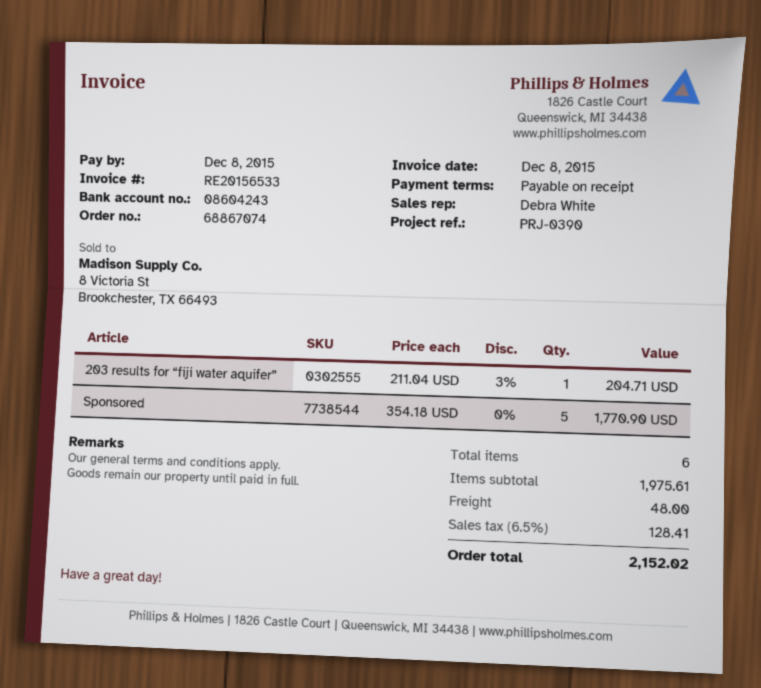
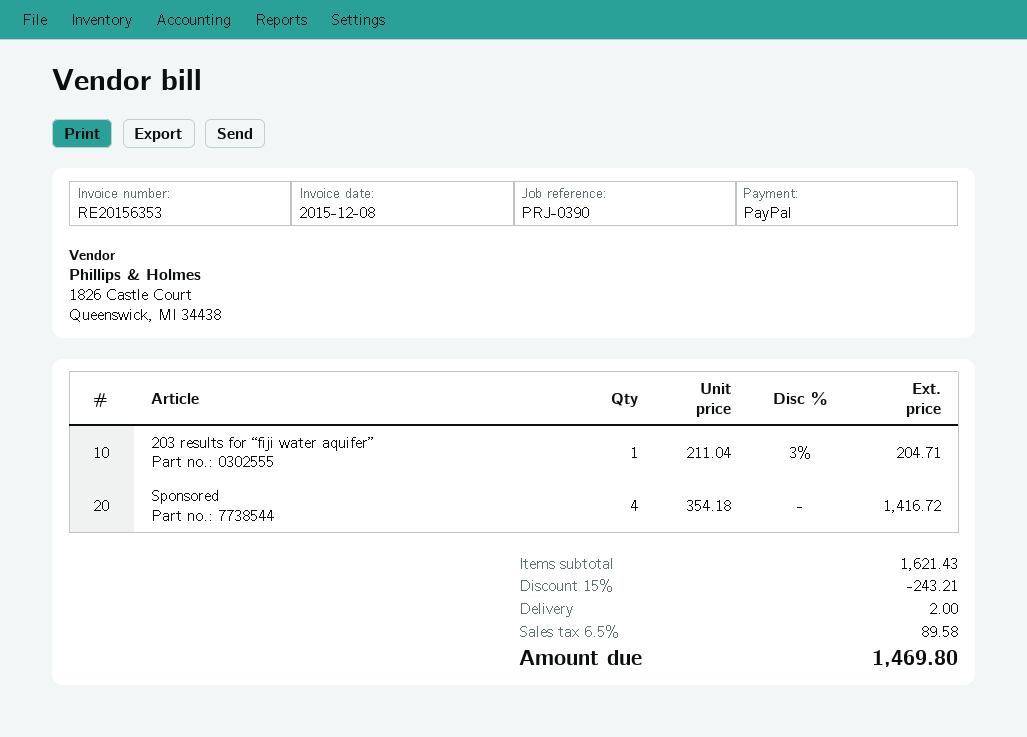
invoice number: RE20156533 -> RE20156353
Sponsored: 5 x 354.18 = 1770.90 -> 4 x 354.18 = 1416.72
subtotal: 1975.61 -> 1621.43
discount: none -> 15% = 243.21
shipping: 48.00 -> 2.00
tax: 6.5% = 128.41 -> 6.5% = 89.58
total: 2152.02 -> 1469.80

